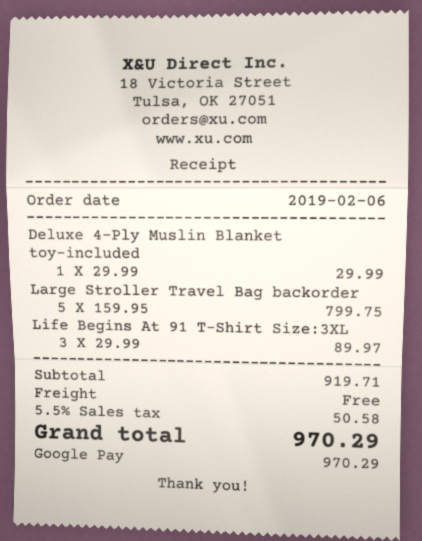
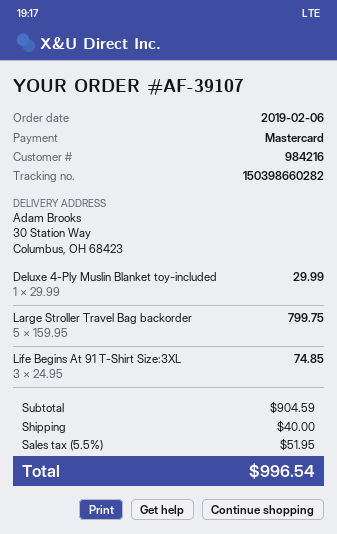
payment method: Google Pay -> Mastercard
Life Begins At 91 T-Shirt Size:3XL: 3 x 29.99 = 89.97 -> 3 x 24.95 = 74.85
subtotal: 919.71 -> 904.59
shipping: 0.00 -> 40.00
tax: 5.5% = 50.58 -> 5.5% = 51.95
total: 970.29 -> 996.54

